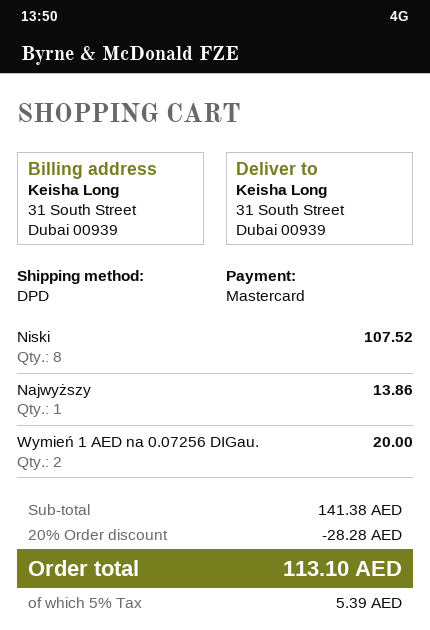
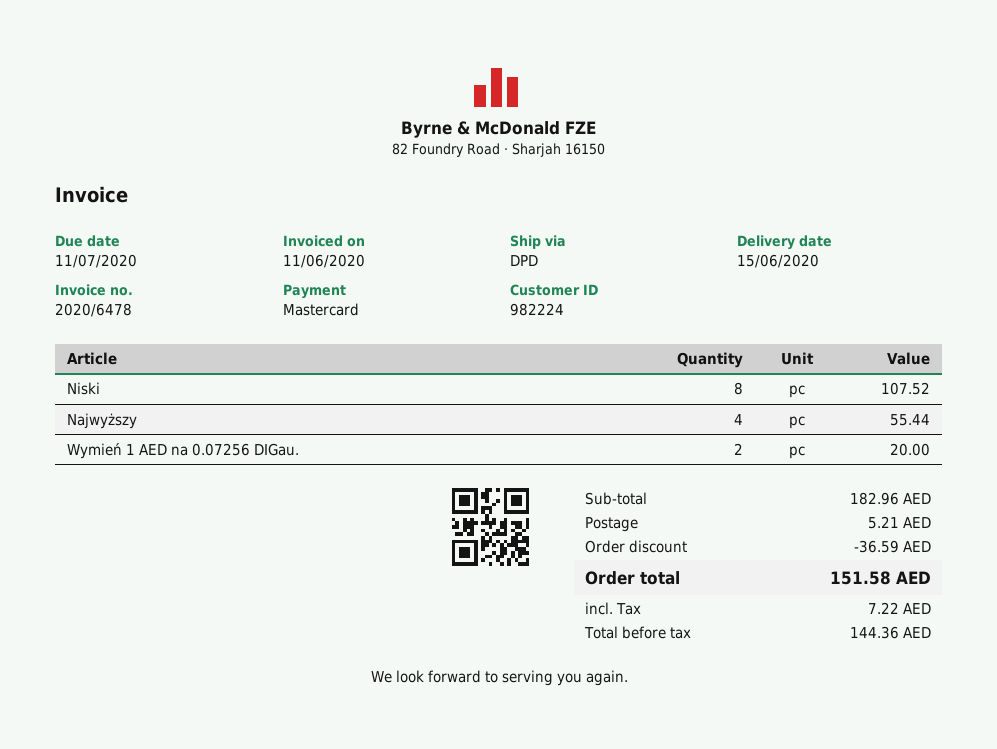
Najwyższy: 1 for 13.86 -> 4 for 55.44
subtotal: 141.38 -> 182.96
discount: 28.28 -> 36.59
shipping: none -> 5.21
tax: 5.39 -> 7.22
total: 113.10 -> 151.58

